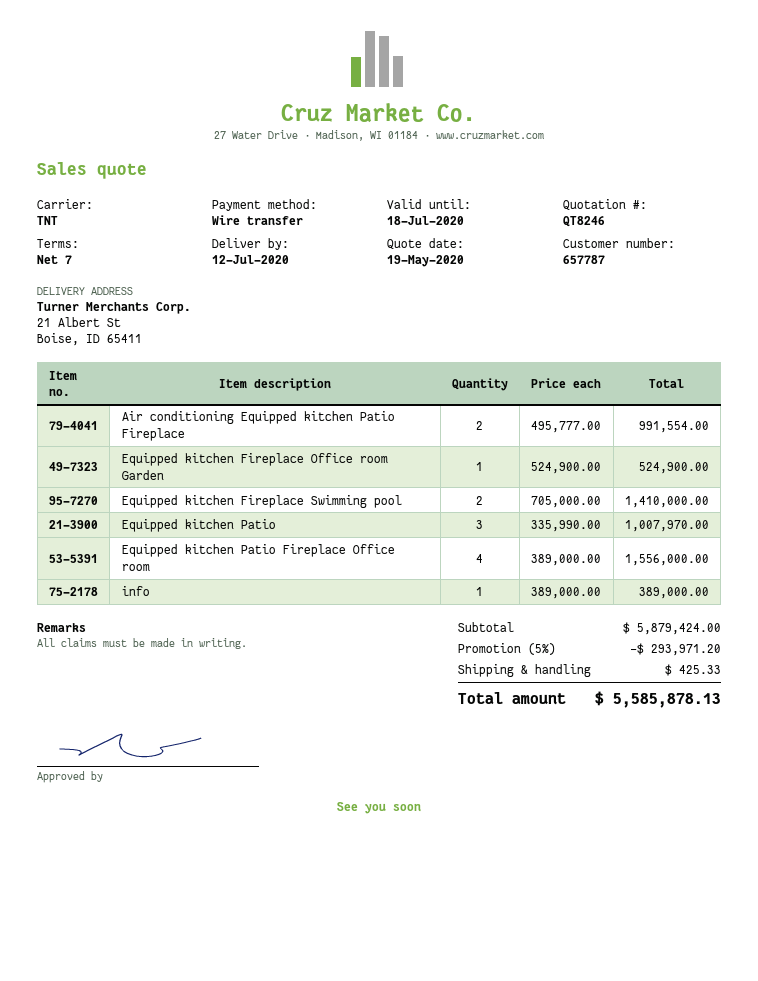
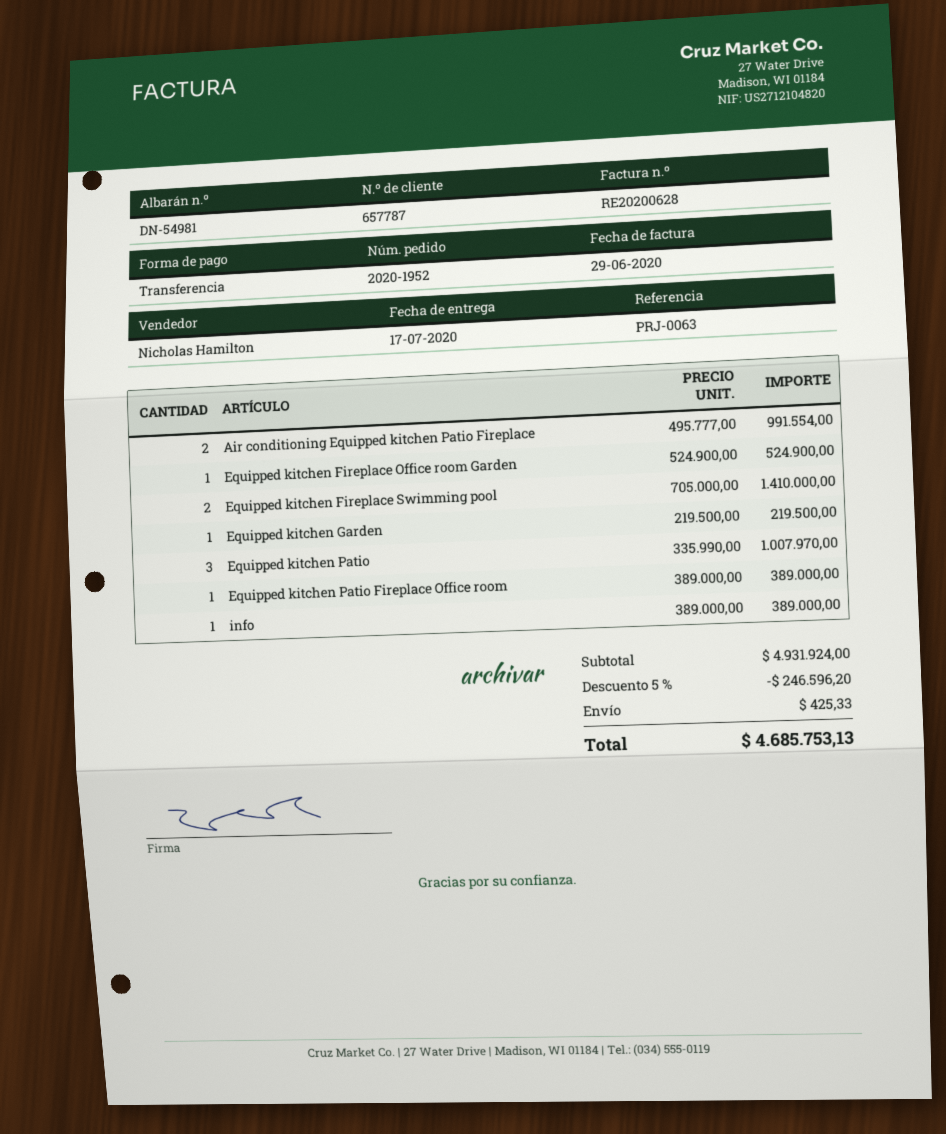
delivery date: 2020-07-12 -> 2020-07-17
Equipped kitchen Patio Fireplace Office room: 4 x 389000.00 = 1556000.00 -> 1 x 389000.00 = 389000.00
Equipped kitchen Garden: none -> 1 x 219500.00 = 219500.00
subtotal: 5879424.00 -> 4931924.00
discount: 5% = 293971.20 -> 5% = 246596.20
total: 5585878.13 -> 4685753.13

